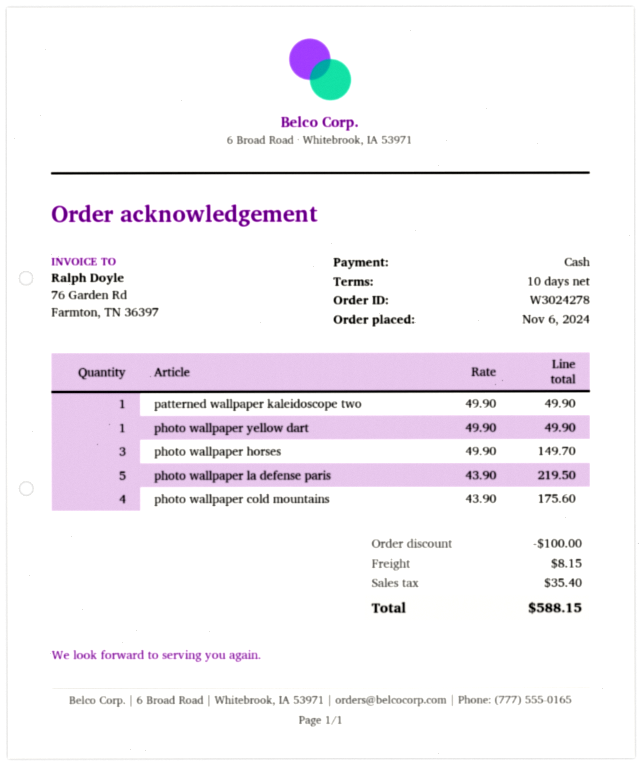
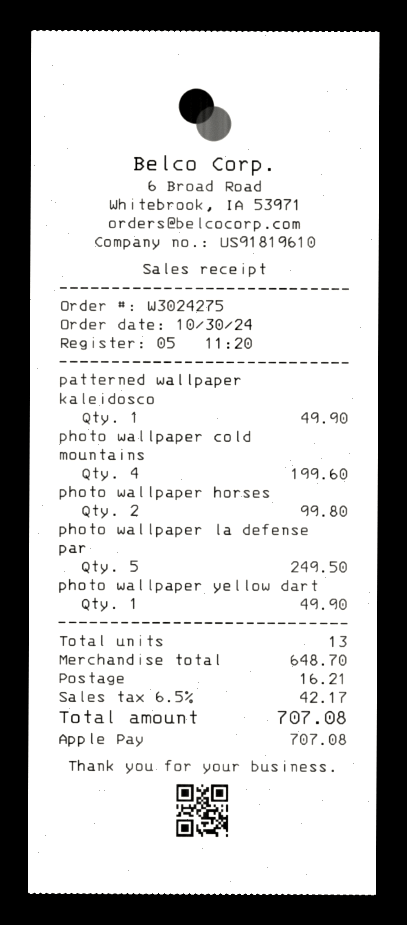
order number: W3024278 -> W3024275
order date: 2024-11-06 -> 2024-10-30
payment method: cash -> Apple Pay
photo wallpaper horses: 3 for 149.70 -> 2 for 99.80
photo wallpaper la defense paris: 5 for 219.50 -> 5 for 249.50
photo wallpaper cold mountains: 4 for 175.60 -> 4 for 199.60
discount: 100.00 -> none
shipping: 8.15 -> 16.21
tax: 35.40 -> 42.17
total: 588.15 -> 707.08

